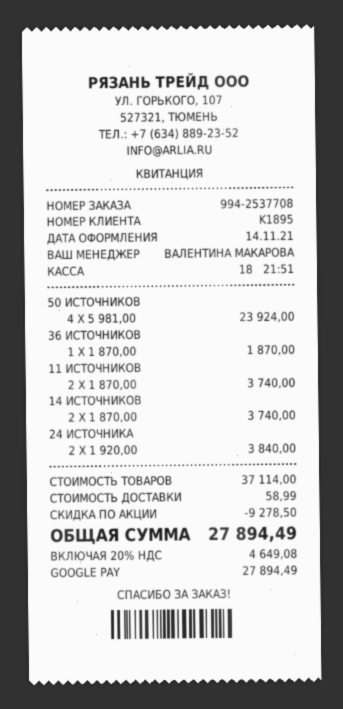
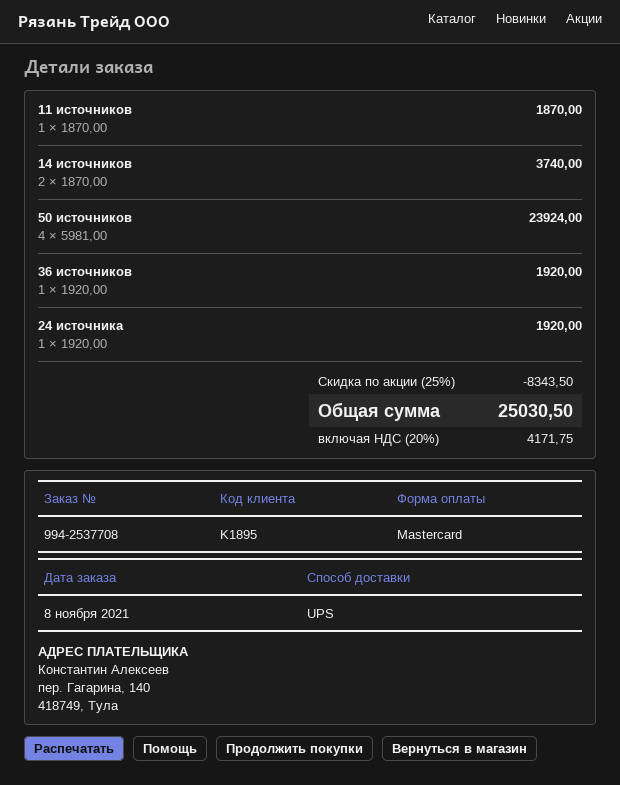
order date: 2021-11-14 -> 2021-11-08
payment method: Google Pay -> Mastercard
36 ИСТОЧНИКОВ: 1 x 1870.00 = 1870.00 -> 1 x 1920.00 = 1920.00
11 ИСТОЧНИКОВ: 2 x 1870.00 = 3740.00 -> 1 x 1870.00 = 1870.00
24 ИСТОЧНИКА: 2 x 1920.00 = 3840.00 -> 1 x 1920.00 = 1920.00
discount: 9278.50 -> 8343.50
shipping: 58.99 -> none
tax: 20% = 4649.08 -> 20% = 4171.75
total: 27894.49 -> 25030.50

